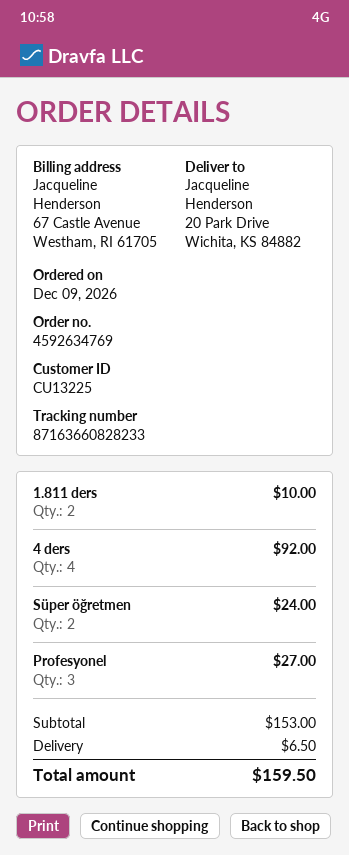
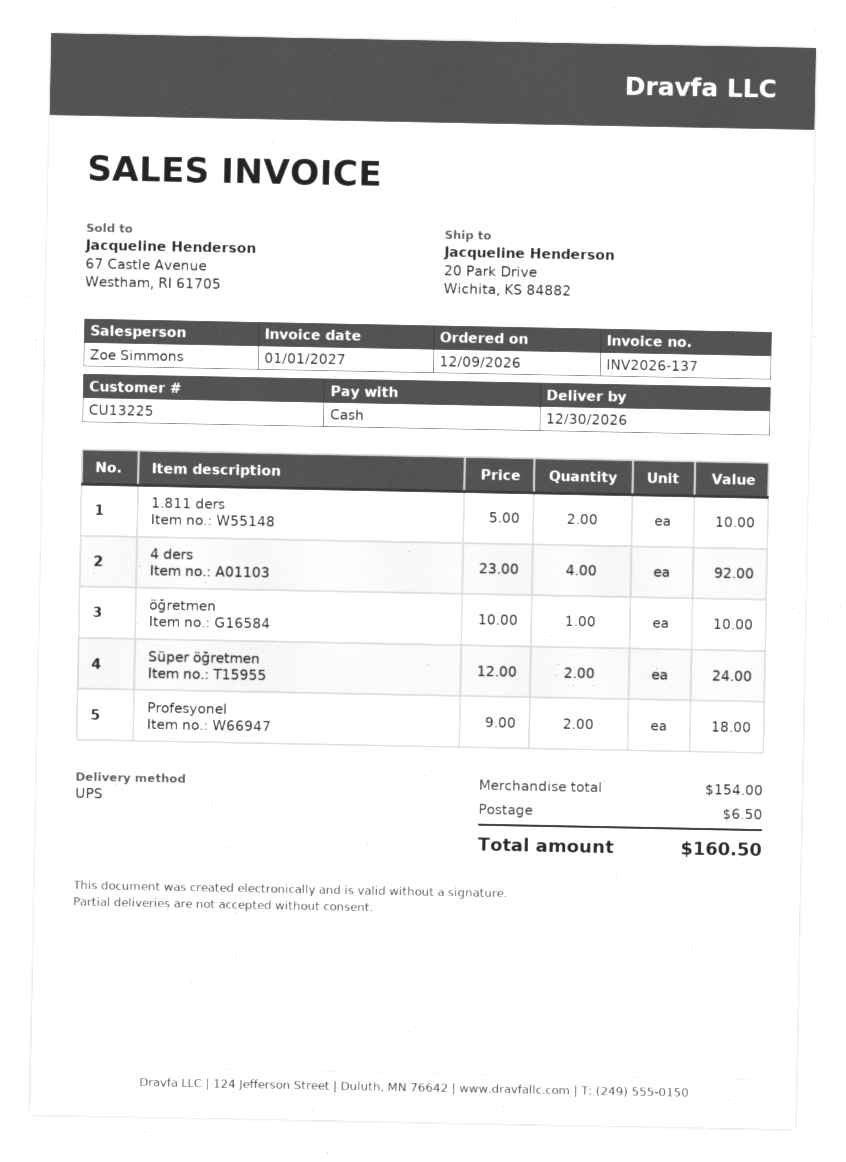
Profesyonel: 3 for 27.00 -> 2 for 18.00
öğretmen: none -> 1 for 10.00
subtotal: 153.00 -> 154.00
total: 159.50 -> 160.50

